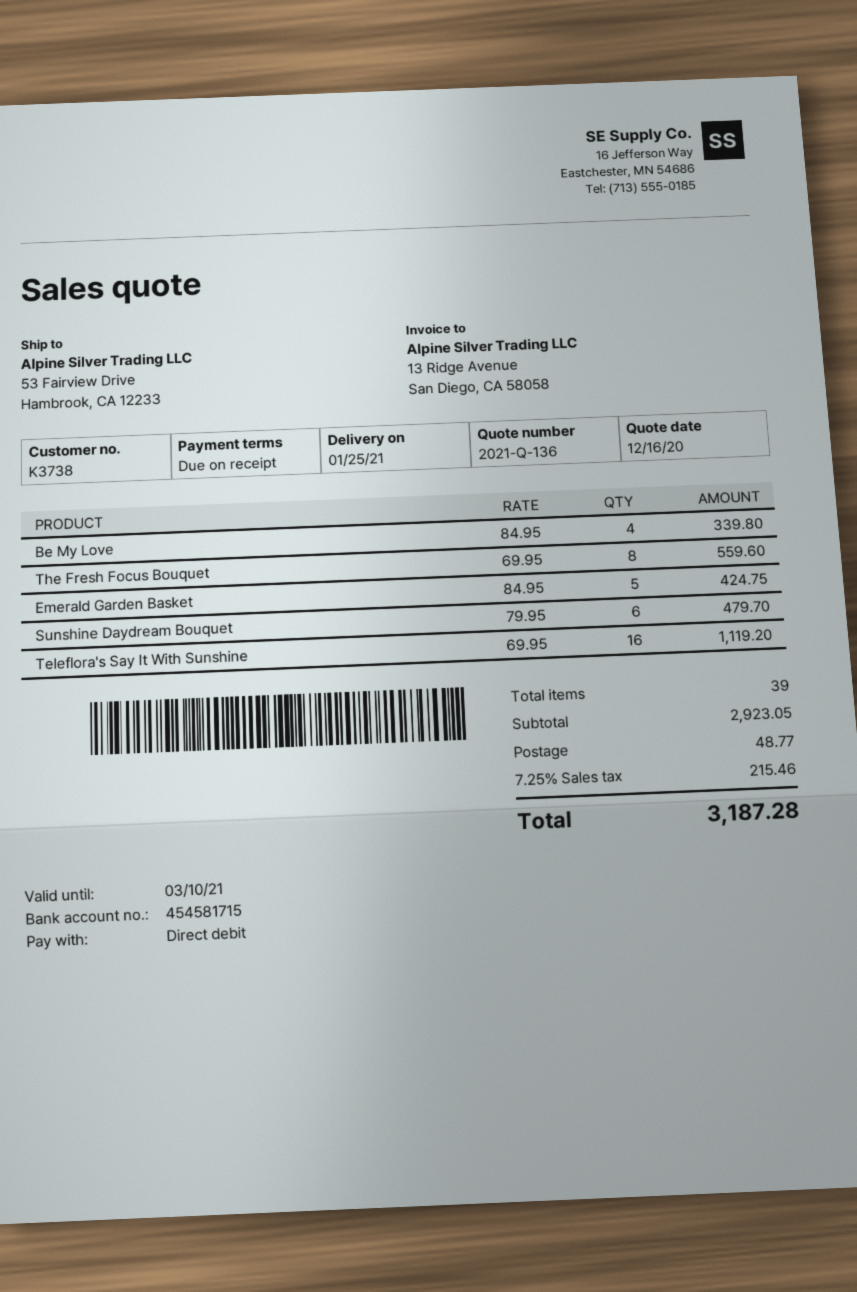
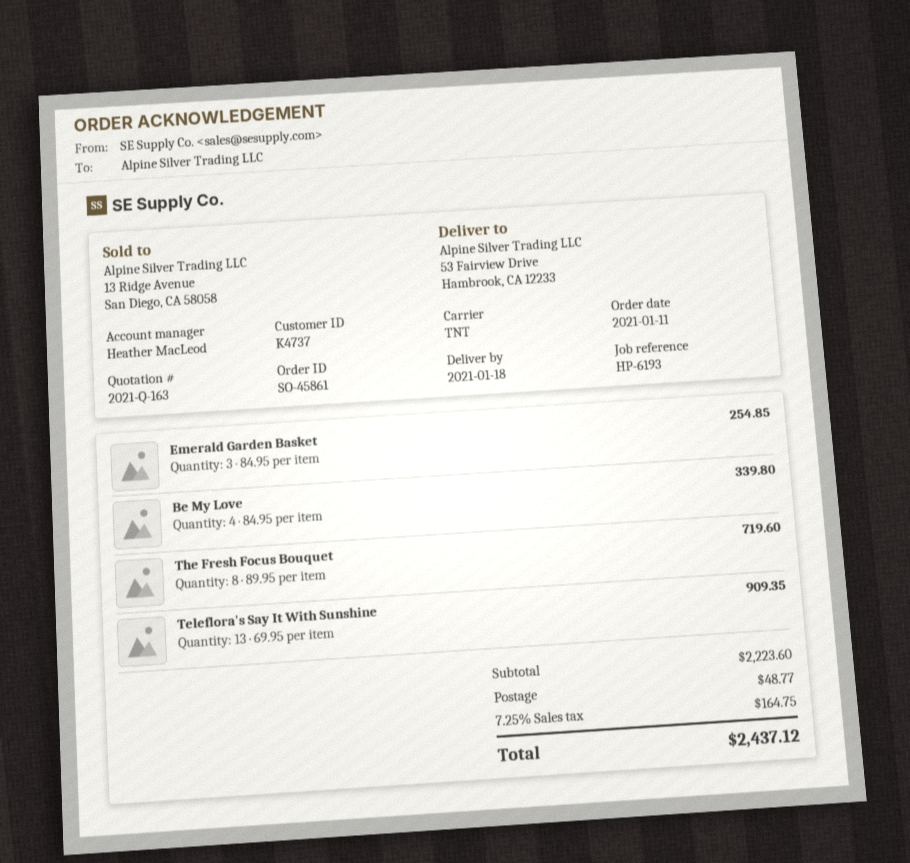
quote number: 2021-Q-136 -> 2021-Q-163
delivery date: 2021-01-25 -> 2021-01-18
customer number: K3738 -> K4737
The Fresh Focus Bouquet: 8 x 69.95 = 559.60 -> 8 x 89.95 = 719.60
Emerald Garden Basket: 5 x 84.95 = 424.75 -> 3 x 84.95 = 254.85
Sunshine Daydream Bouquet: 6 x 79.95 = 479.70 -> none
Teleflora's Say It With Sunshine: 16 x 69.95 = 1119.20 -> 13 x 69.95 = 909.35
subtotal: 2923.05 -> 2223.60
tax: 7.25% = 215.46 -> 7.25% = 164.75
total: 3187.28 -> 2437.12

